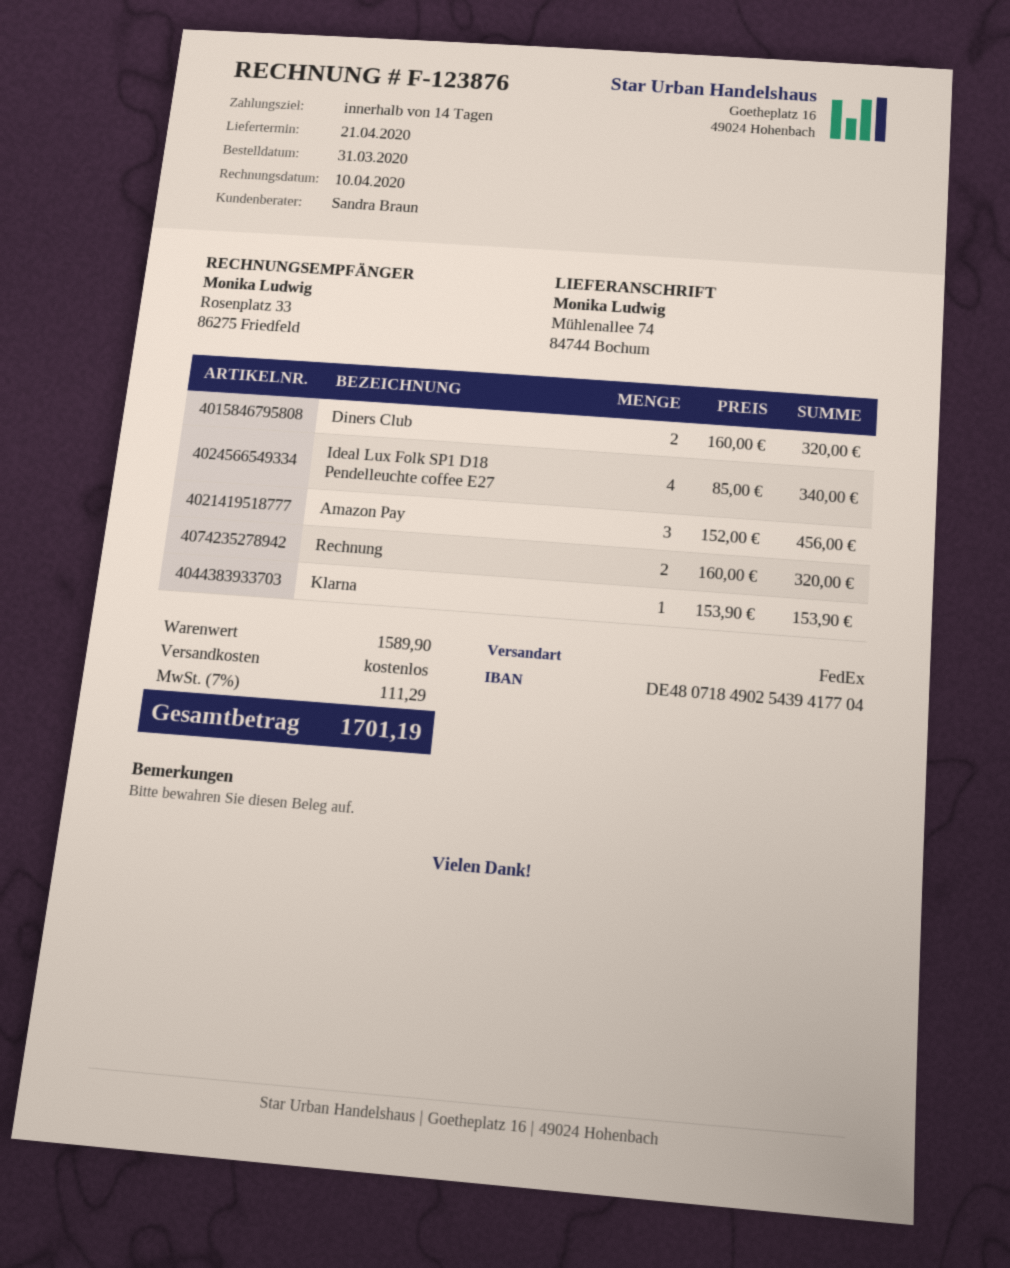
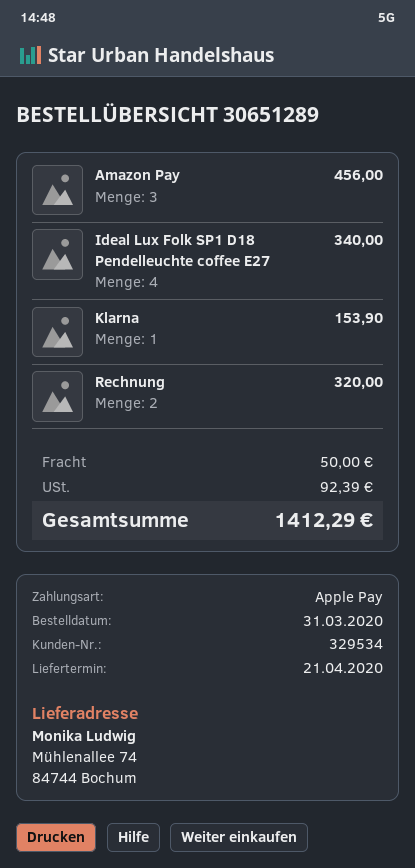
Diners Club: 2 for 320.00 -> none
shipping: 0.00 -> 50.00
tax: 111.29 -> 92.39
total: 1701.19 -> 1412.29

